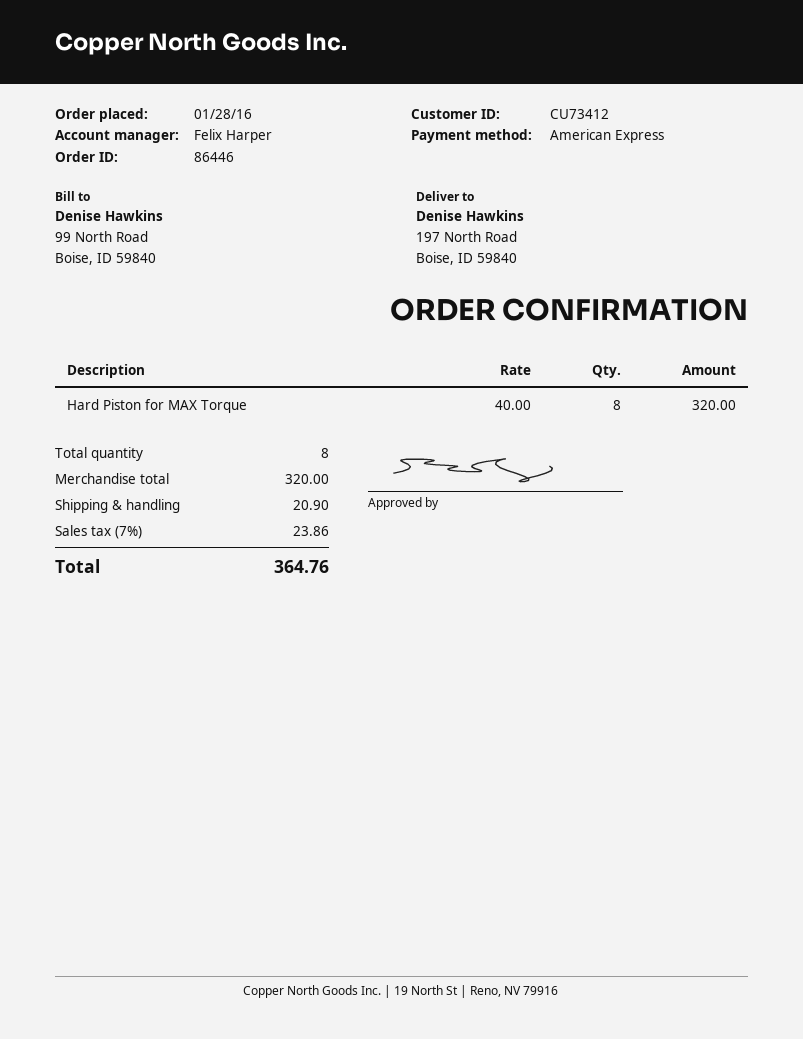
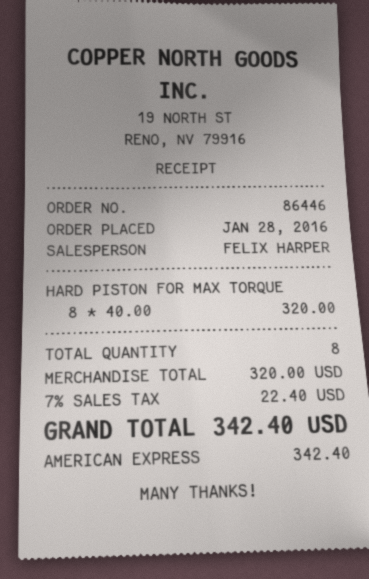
shipping: 20.90 -> none
tax: 7% = 23.86 -> 7% = 22.40
total: 364.76 -> 342.40

